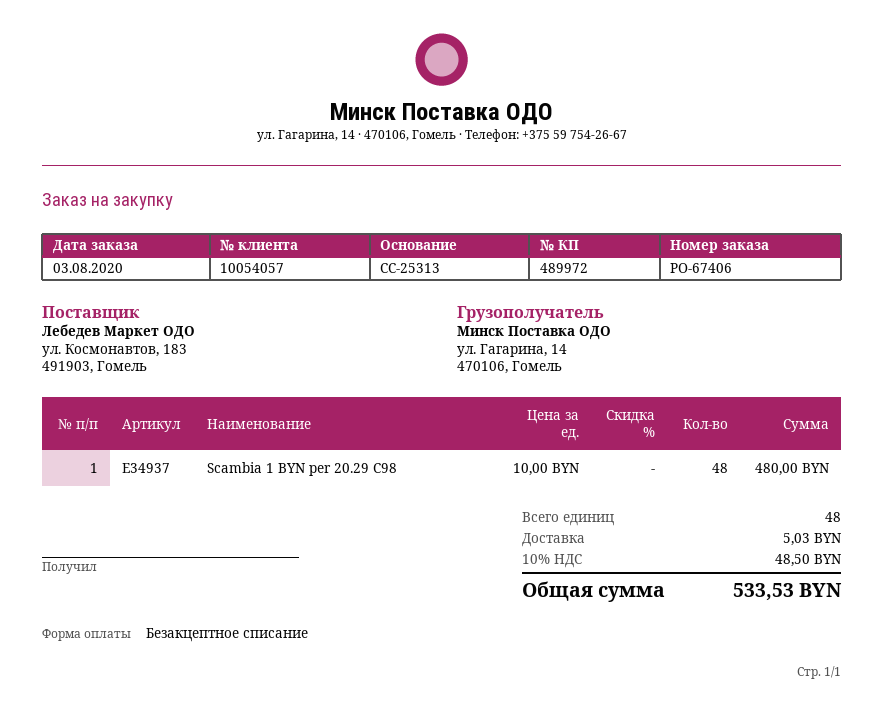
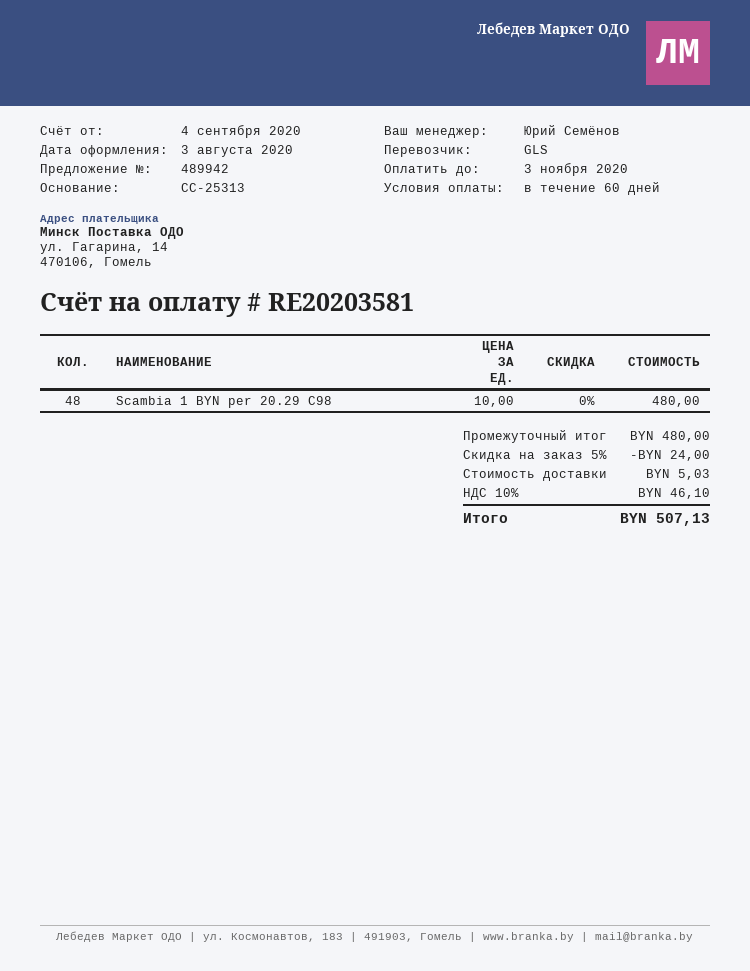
quote number: 489972 -> 489942
discount: none -> 5% = 24.00
tax: 10% = 48.50 -> 10% = 46.10
total: 533.53 -> 507.13

